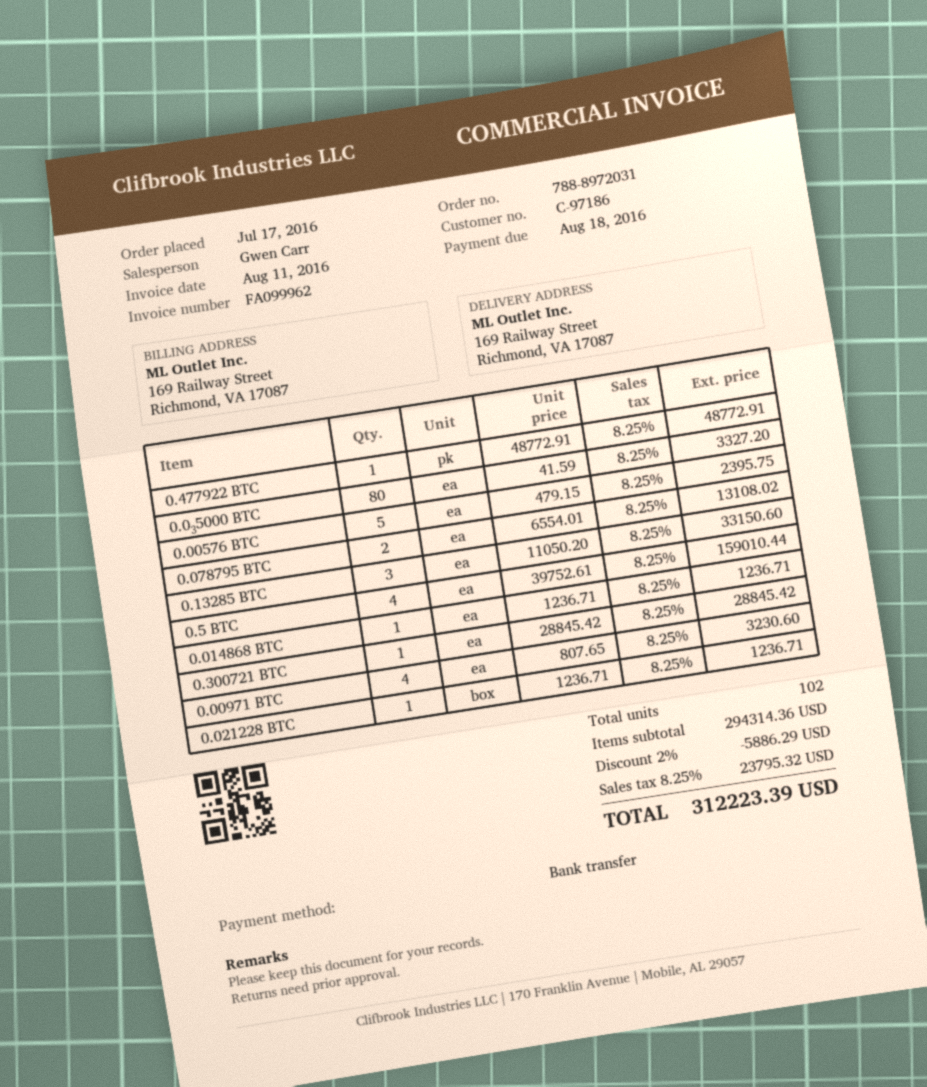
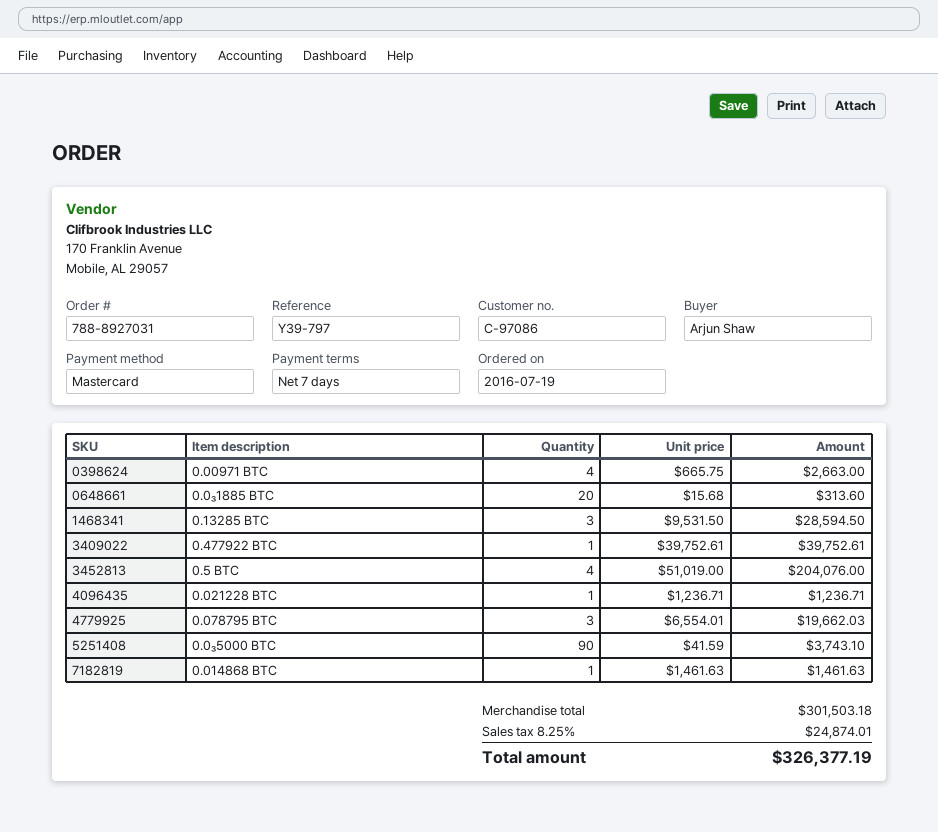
order number: 788-8972031 -> 788-8927031
order date: 2016-07-17 -> 2016-07-19
customer number: C-97186 -> C-97086
payment method: bank transfer -> Mastercard
0.477922 BTC: 1 x 48772.91 = 48772.91 -> 1 x 39752.61 = 39752.61
0.0₃5000 BTC: 80 x 41.59 = 3327.20 -> 90 x 41.59 = 3743.10
0.00576 BTC: 5 x 479.15 = 2395.75 -> none
0.078795 BTC: 2 x 6554.01 = 13108.02 -> 3 x 6554.01 = 19662.03
0.13285 BTC: 3 x 11050.20 = 33150.60 -> 3 x 9531.50 = 28594.50
0.5 BTC: 4 x 39752.61 = 159010.44 -> 4 x 51019.00 = 204076.00
0.014868 BTC: 1 x 1236.71 = 1236.71 -> 1 x 1461.63 = 1461.63
0.300721 BTC: 1 x 28845.42 = 28845.42 -> none
0.00971 BTC: 4 x 807.65 = 3230.60 -> 4 x 665.75 = 2663.00
0.0₃1885 BTC: none -> 20 x 15.68 = 313.60
subtotal: 294314.36 -> 301503.18
discount: 2% = 5886.29 -> none
tax: 8.25% = 23795.32 -> 8.25% = 24874.01
total: 312223.39 -> 326377.19

